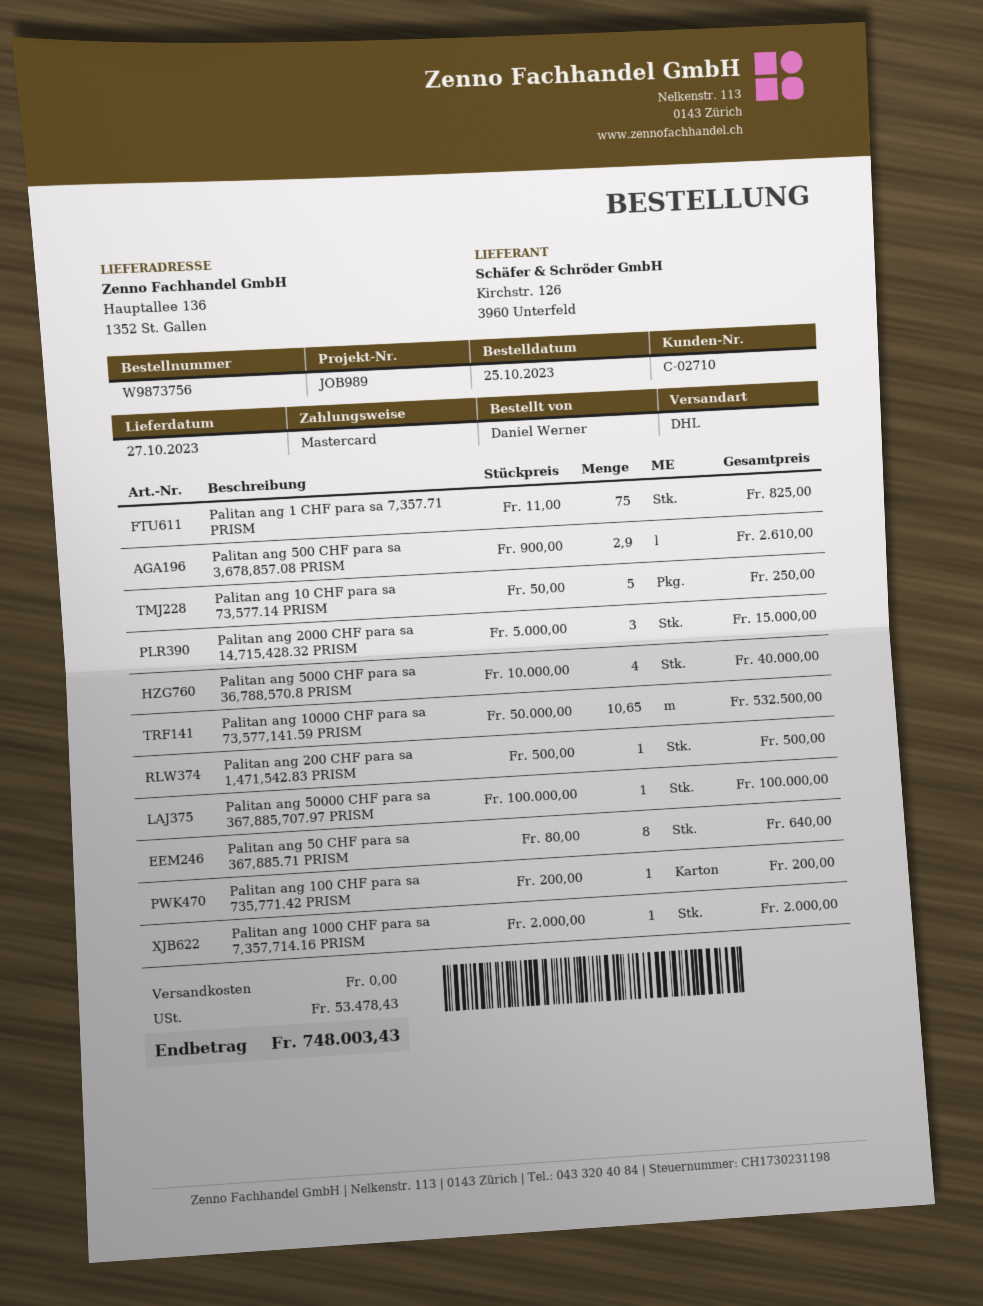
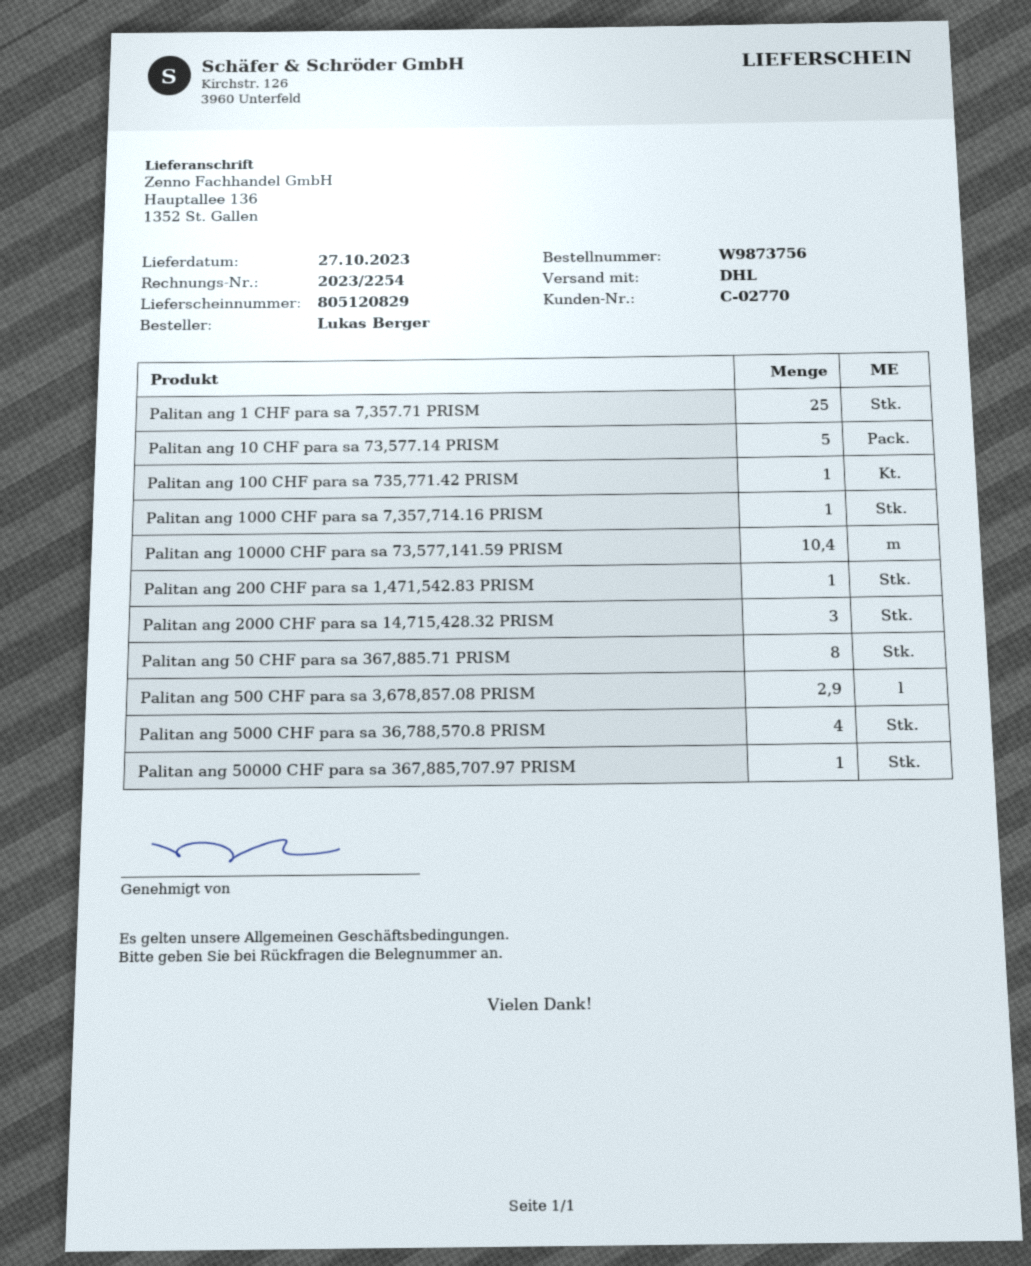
customer number: C-02710 -> C-02770
ordered by: Daniel Werner -> Lukas Berger
Palitan ang 1 CHF para sa 7,357.71 PRISM: 75 -> 25
Palitan ang 10000 CHF para sa 73,577,141.59 PRISM: 10.65 -> 10.4

